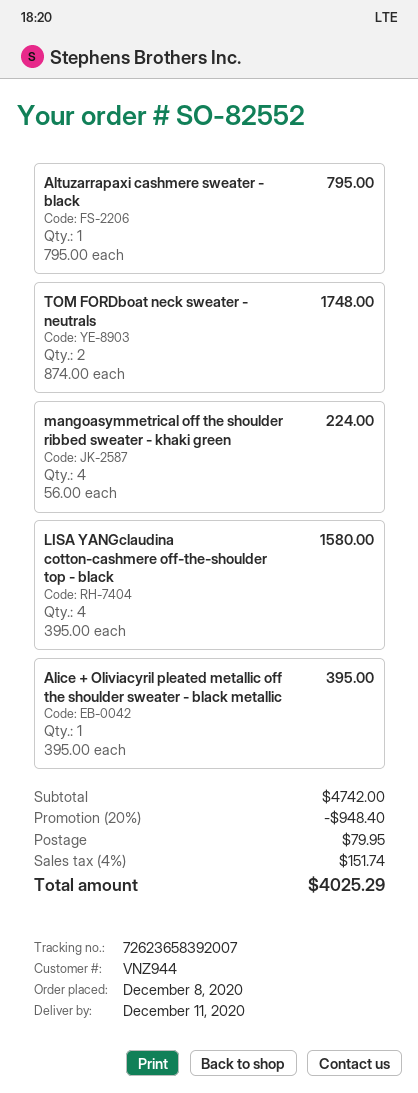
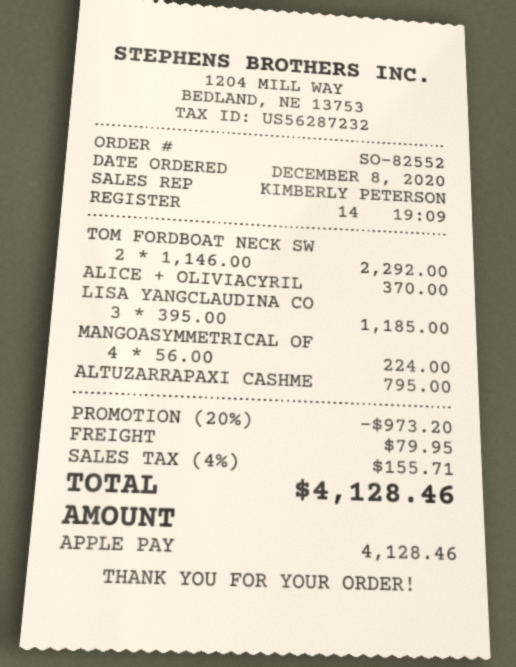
TOM FORDboat neck sweater - neutrals: 2 x 874.00 = 1748.00 -> 2 x 1146.00 = 2292.00
LISA YANGclaudina cotton-cashmere off-the-shoulder top - black: 4 x 395.00 = 1580.00 -> 3 x 395.00 = 1185.00
Alice + Oliviacyril pleated metallic off the shoulder sweater - black metallic: 1 x 395.00 = 395.00 -> 1 x 370.00 = 370.00
discount: 20% = 948.40 -> 20% = 973.20
tax: 4% = 151.74 -> 4% = 155.71
total: 4025.29 -> 4128.46

